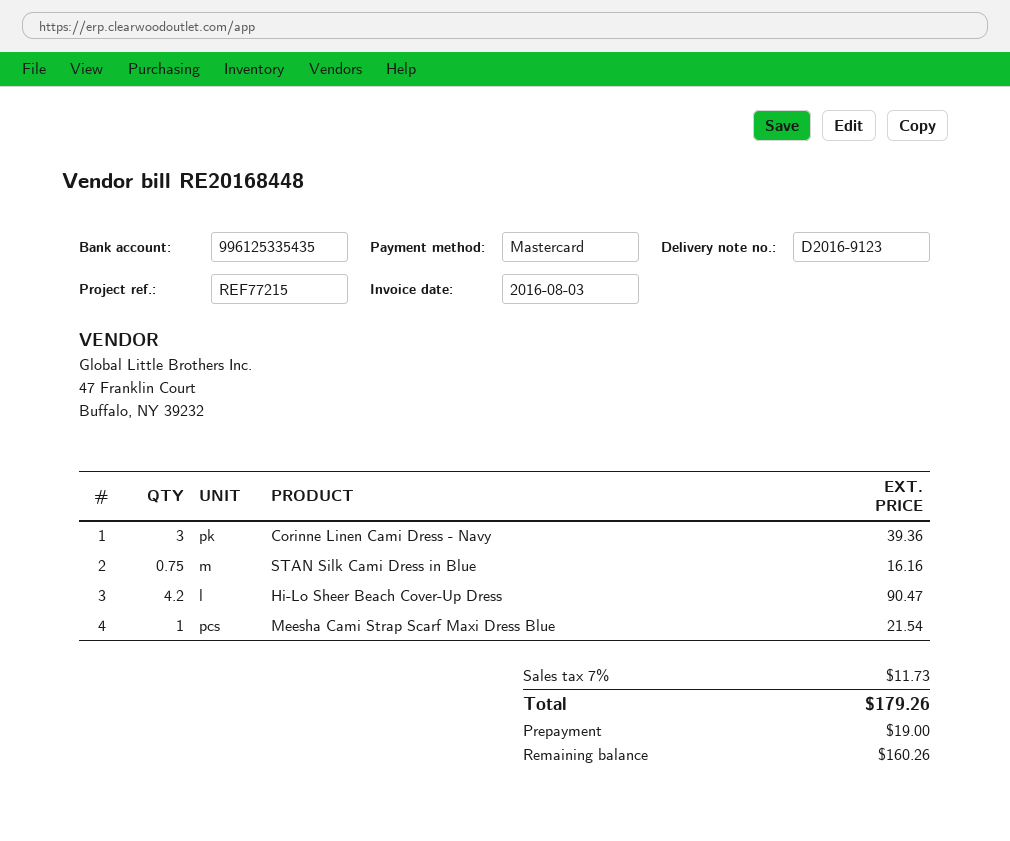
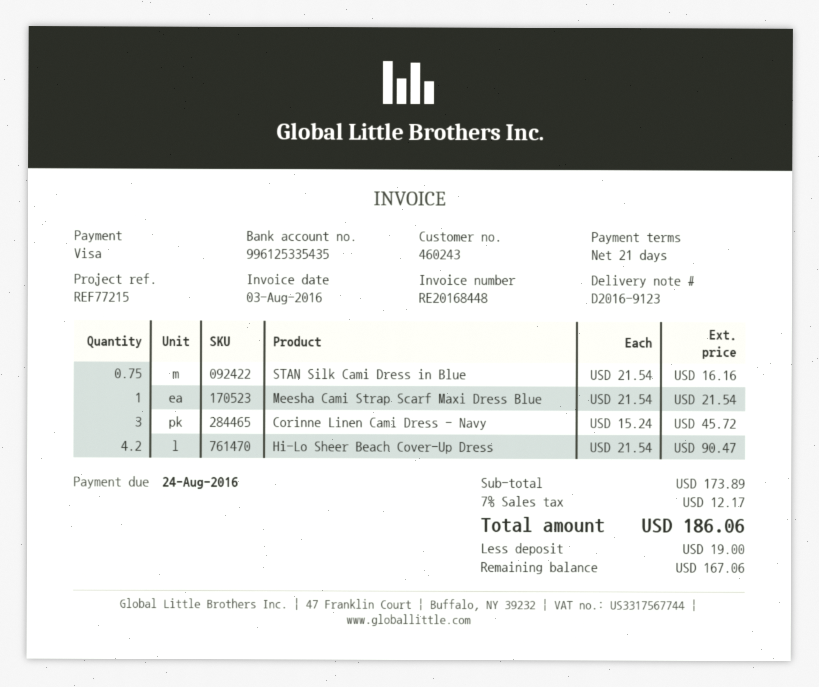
payment method: Mastercard -> Visa
Corinne Linen Cami Dress - Navy: 3 for 39.36 -> 3 for 45.72
tax: 7% = 11.73 -> 7% = 12.17
total: 179.26 -> 186.06
balance: 160.26 -> 167.06

